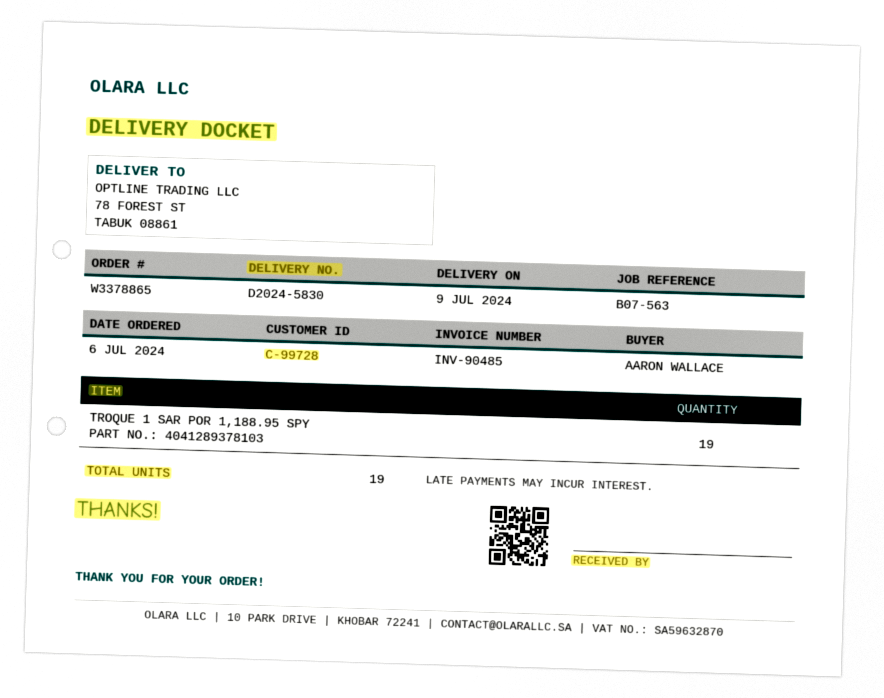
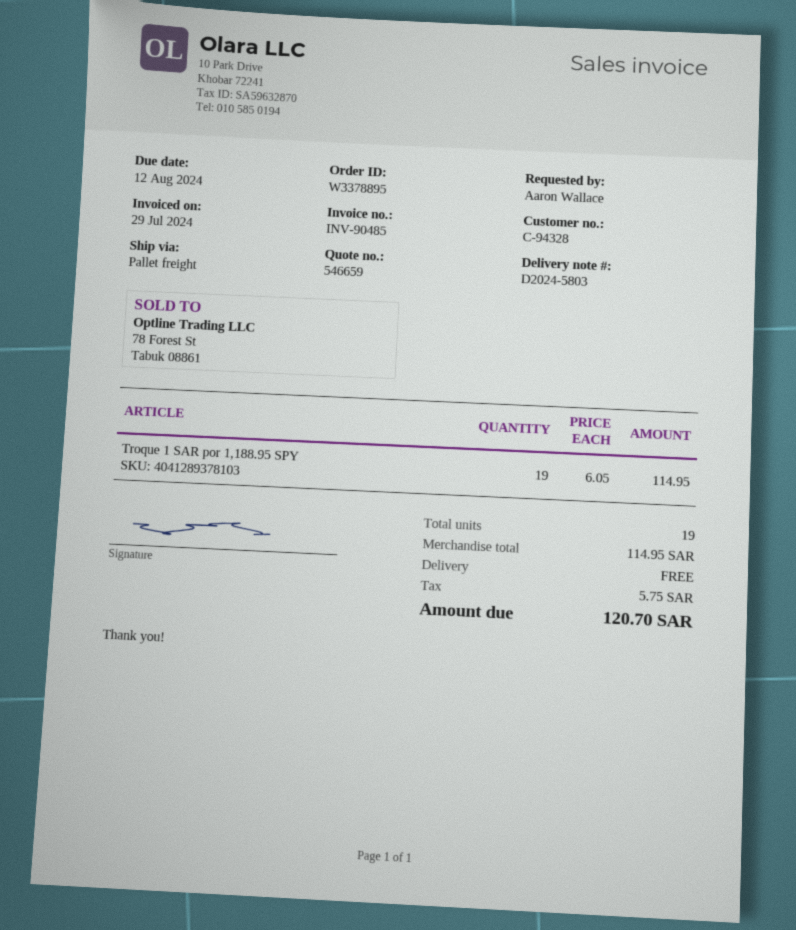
order number: W3378865 -> W3378895
delivery note number: D2024-5830 -> D2024-5803
customer number: C-99728 -> C-94328

